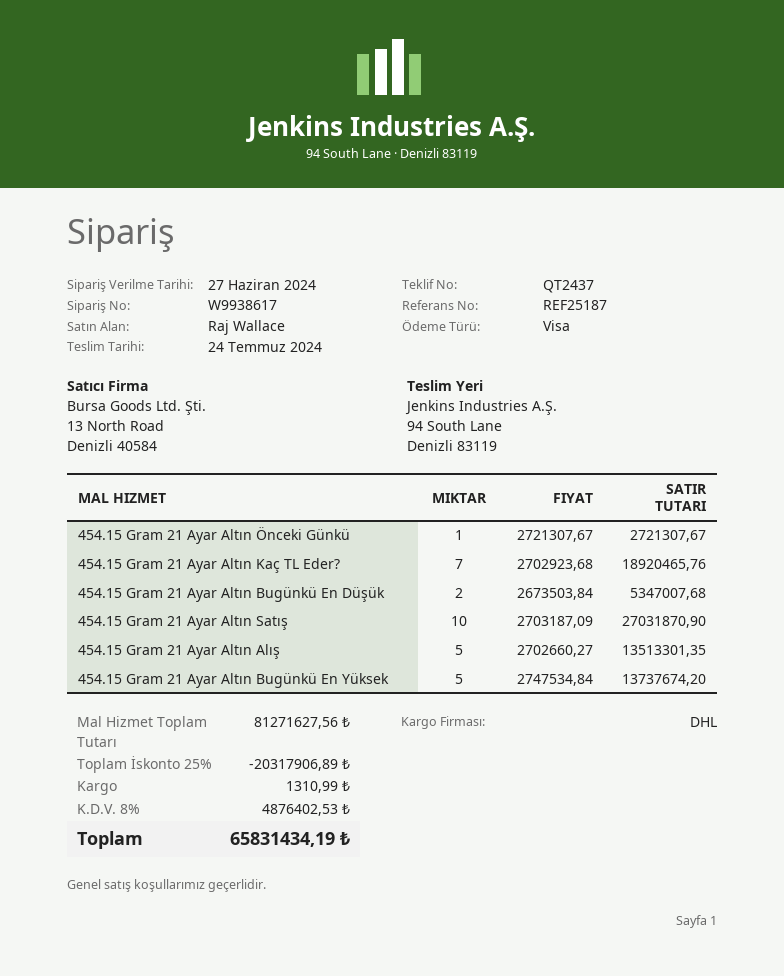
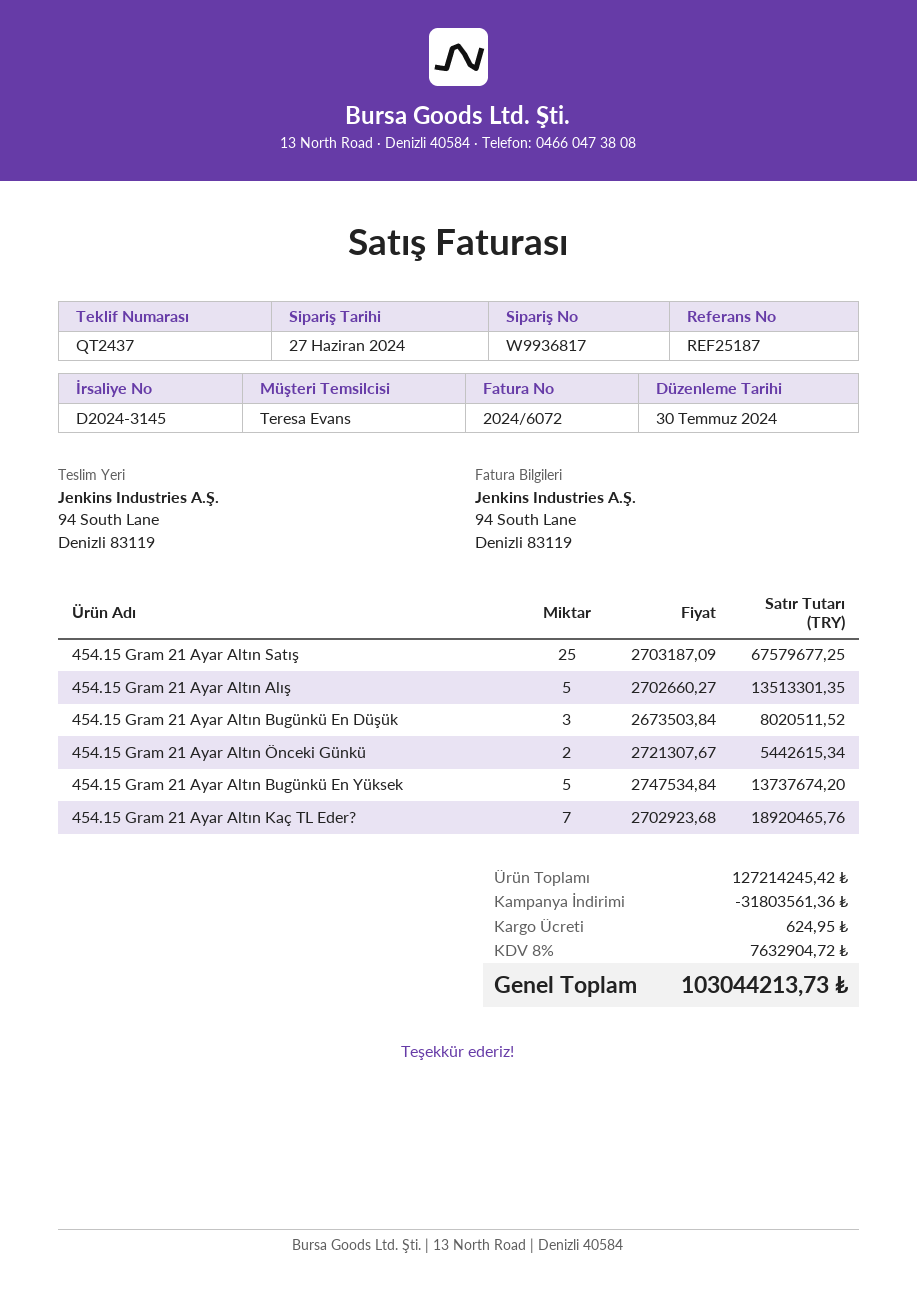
order number: W9938617 -> W9936817
454.15 Gram 21 Ayar Altın Önceki Günkü: 1 x 2721307.67 = 2721307.67 -> 2 x 2721307.67 = 5442615.34
454.15 Gram 21 Ayar Altın Bugünkü En Düşük: 2 x 2673503.84 = 5347007.68 -> 3 x 2673503.84 = 8020511.52
454.15 Gram 21 Ayar Altın Satış: 10 x 2703187.09 = 27031870.90 -> 25 x 2703187.09 = 67579677.25
subtotal: 81271627.56 -> 127214245.42
discount: 20317906.89 -> 31803561.36
shipping: 1310.99 -> 624.95
tax: 8% = 4876402.53 -> 8% = 7632904.72
total: 65831434.19 -> 103044213.73

